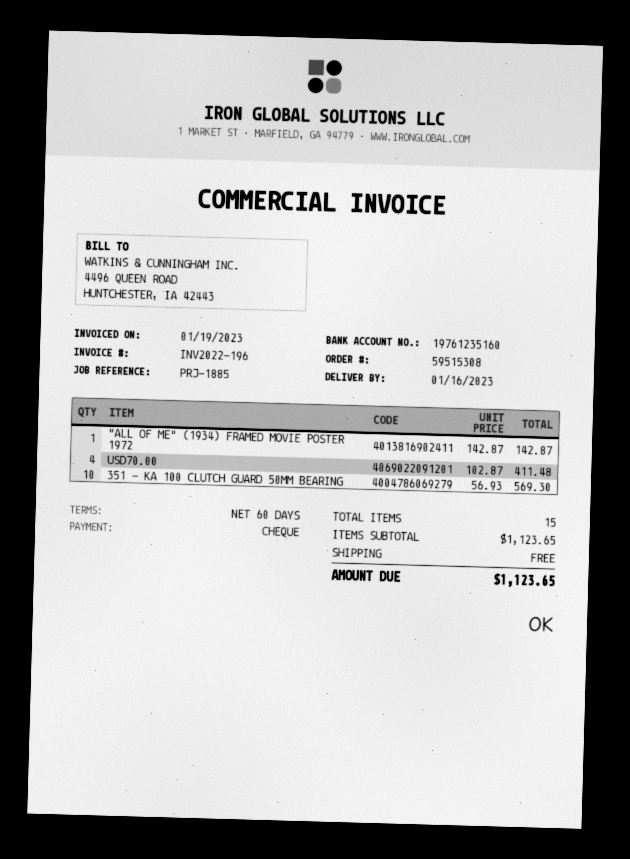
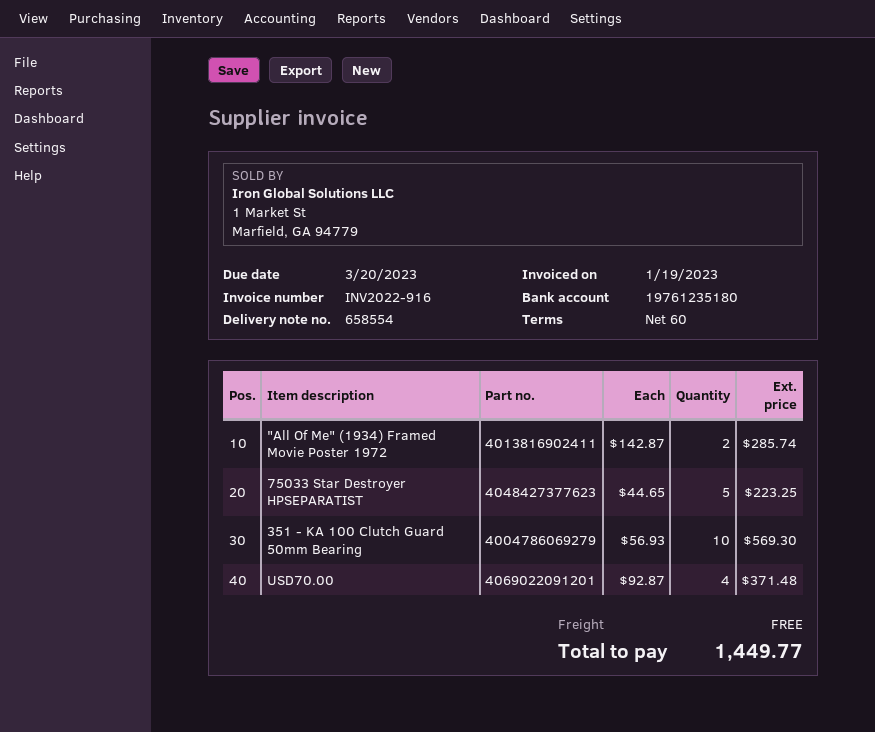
invoice number: INV2022-196 -> INV2022-916
bank account: 19761235160 -> 19761235180
"ALL OF ME" (1934) FRAMED MOVIE POSTER 1972: 1 x 142.87 = 142.87 -> 2 x 142.87 = 285.74
USD70.00: 4 x 102.87 = 411.48 -> 4 x 92.87 = 371.48
75033 Star Destroyer HPSEPARATIST: none -> 5 x 44.65 = 223.25
total: 1123.65 -> 1449.77

